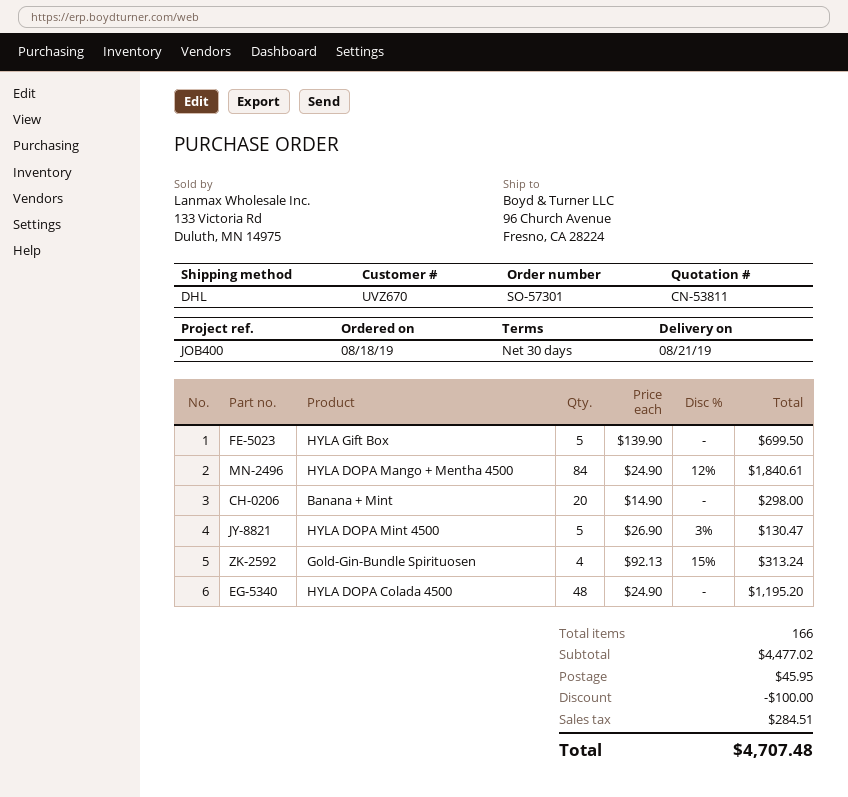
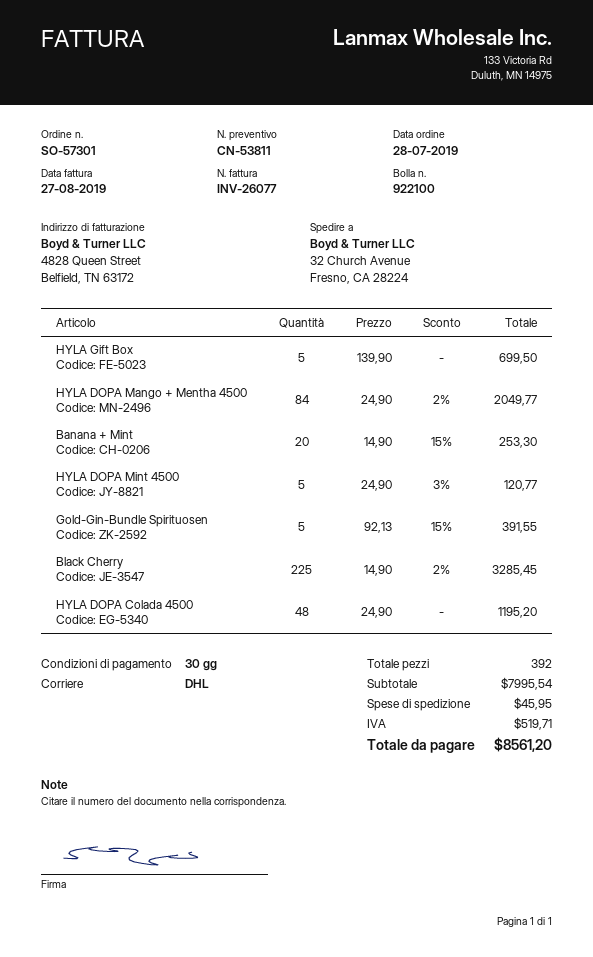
order date: 2019-08-18 -> 2019-07-28
ship to: 96 Church Avenue, Fresno, CA 28224 -> 32 Church Avenue, Fresno, CA 28224
HYLA DOPA Mango + Mentha 4500: 84 x 24.90 - 12% = 1840.61 -> 84 x 24.90 - 2% = 2049.77
Banana + Mint: 20 x 14.90 = 298.00 -> 20 x 14.90 - 15% = 253.30
HYLA DOPA Mint 4500: 5 x 26.90 - 3% = 130.47 -> 5 x 24.90 - 3% = 120.77
Gold-Gin-Bundle Spirituosen: 4 x 92.13 - 15% = 313.24 -> 5 x 92.13 - 15% = 391.55
Black Cherry: none -> 225 x 14.90 - 2% = 3285.45
total quantity: 166 -> 392
subtotal: 4477.02 -> 7995.54
discount: 100.00 -> none
tax: 284.51 -> 519.71
total: 4707.48 -> 8561.20

